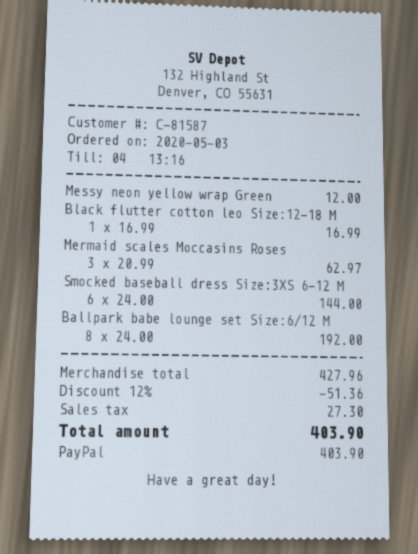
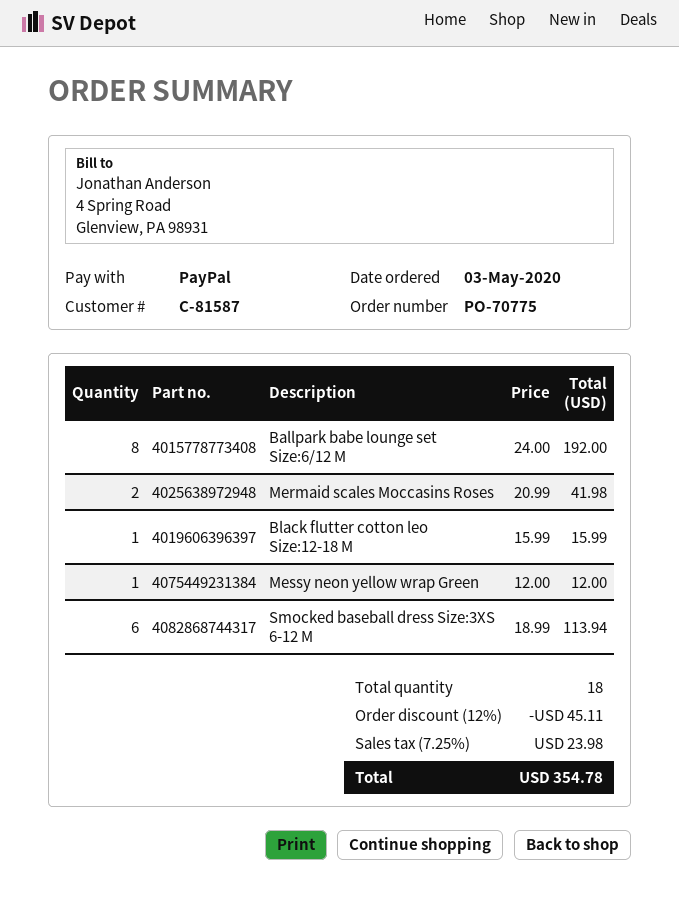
Black flutter cotton leo Size:12-18 M: 1 x 16.99 = 16.99 -> 1 x 15.99 = 15.99
Mermaid scales Moccasins Roses: 3 x 20.99 = 62.97 -> 2 x 20.99 = 41.98
Smocked baseball dress Size:3XS 6-12 M: 6 x 24.00 = 144.00 -> 6 x 18.99 = 113.94
discount: 12% = 51.36 -> 12% = 45.11
tax: 27.30 -> 23.98
total: 403.90 -> 354.78

